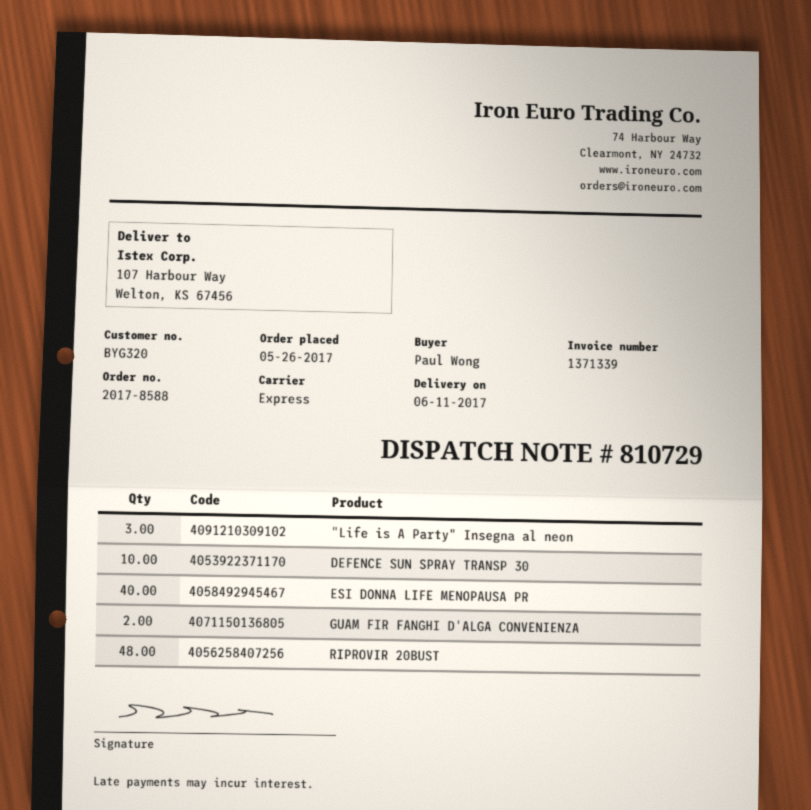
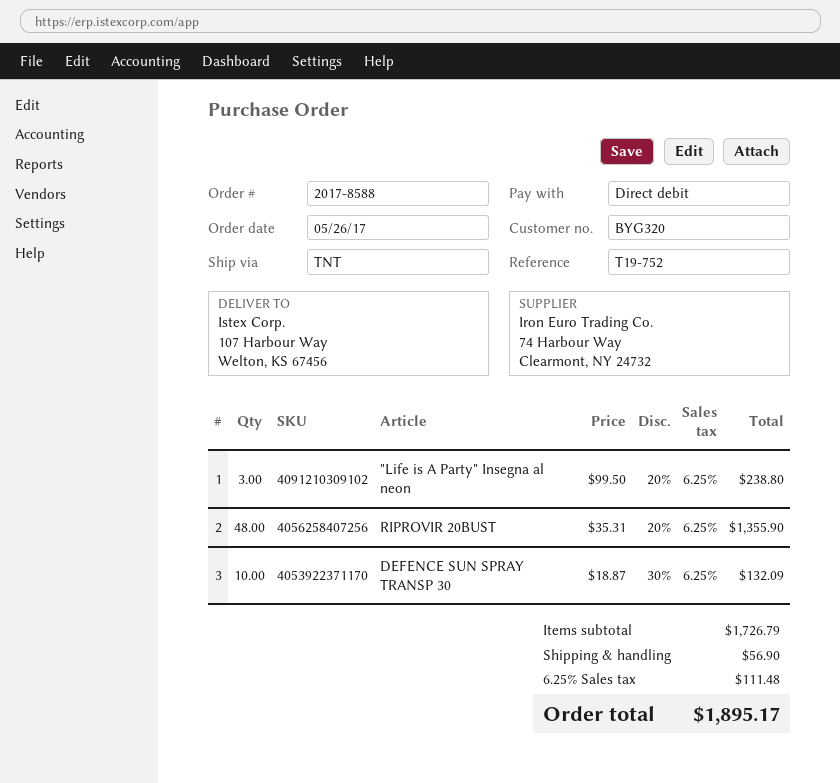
shipping method: express -> TNT
ESI DONNA LIFE MENOPAUSA PR: 40 -> none
GUAM FIR FANGHI D'ALGA CONVENIENZA: 2 -> none

